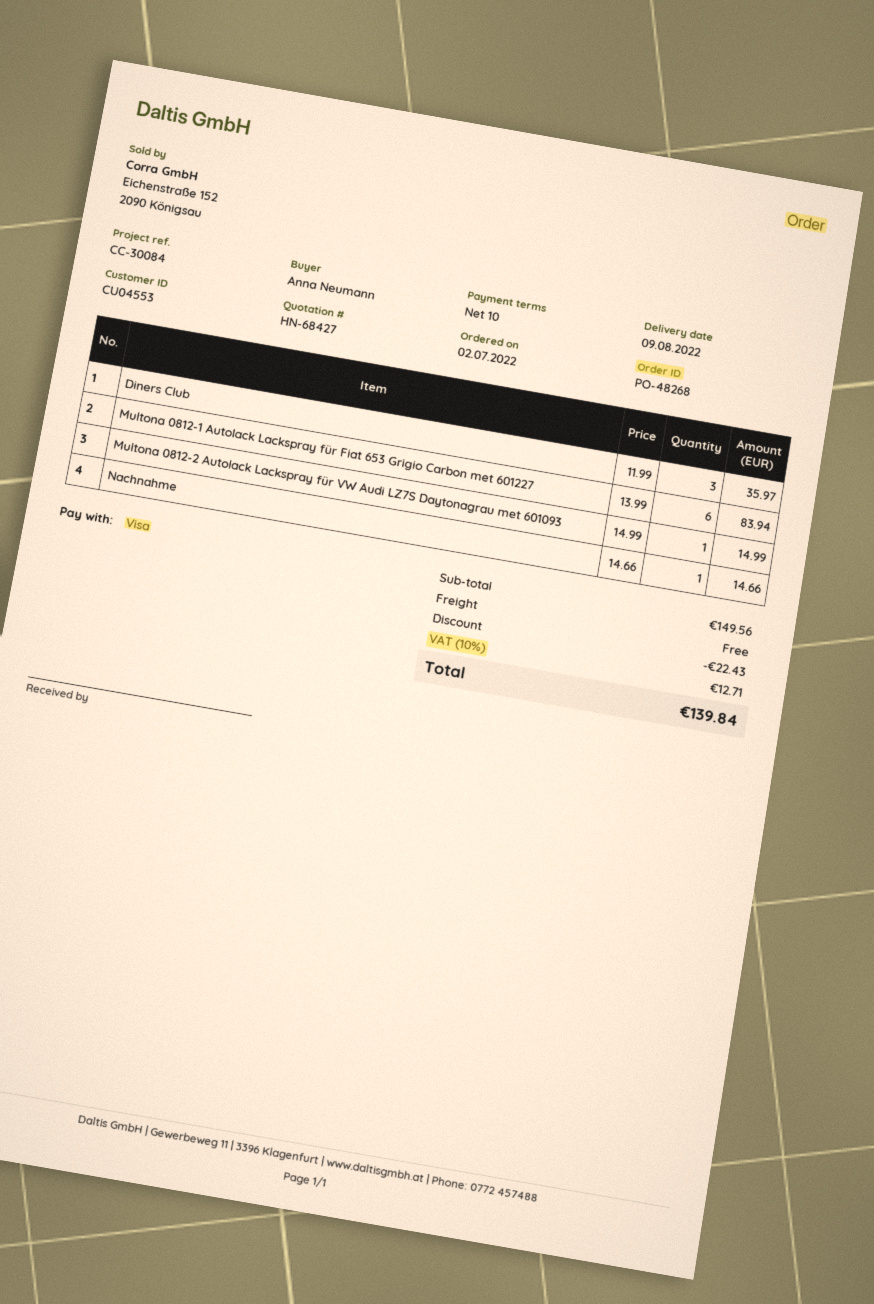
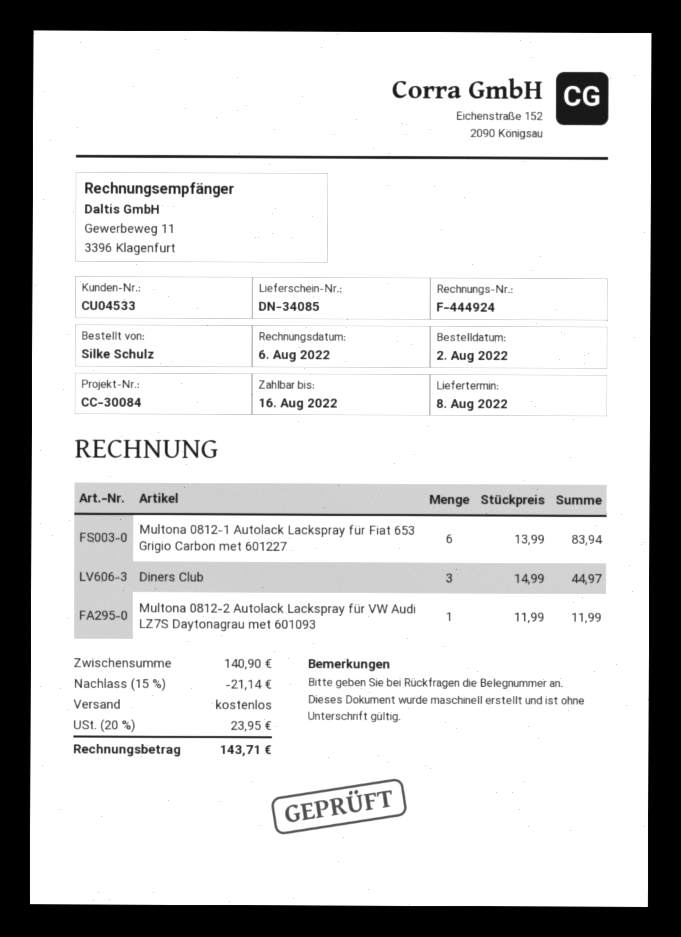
order date: 2022-07-02 -> 2022-08-02
delivery date: 2022-08-09 -> 2022-08-08
customer number: CU04553 -> CU04533
ordered by: Anna Neumann -> Silke Schulz
Diners Club: 3 x 11.99 = 35.97 -> 3 x 14.99 = 44.97
Multona 0812-2 Autolack Lackspray für VW Audi LZ7S Daytonagrau met 601093: 1 x 14.99 = 14.99 -> 1 x 11.99 = 11.99
Nachnahme: 1 x 14.66 = 14.66 -> none
subtotal: 149.56 -> 140.90
discount: 22.43 -> 21.14
tax: 10% = 12.71 -> 20% = 23.95
total: 139.84 -> 143.71

